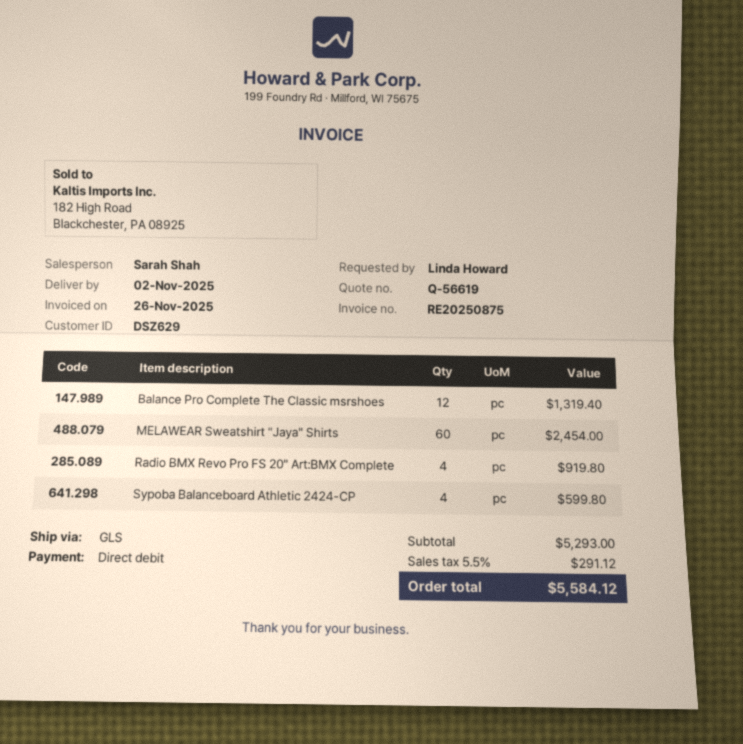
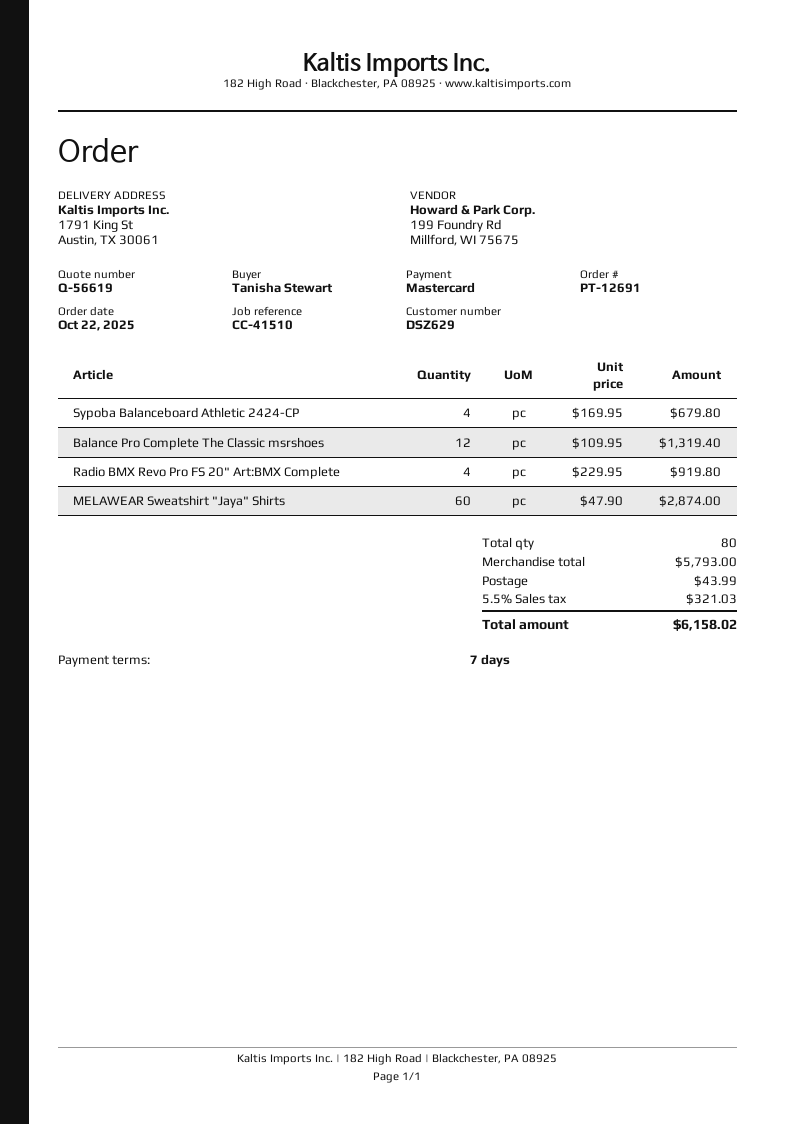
ordered by: Linda Howard -> Tanisha Stewart
payment method: direct debit -> Mastercard
MELAWEAR Sweatshirt "Jaya" Shirts: 60 for 2454.00 -> 60 for 2874.00
Sypoba Balanceboard Athletic 2424-CP: 4 for 599.80 -> 4 for 679.80
subtotal: 5293.00 -> 5793.00
shipping: none -> 43.99
tax: 5.5% = 291.12 -> 5.5% = 321.03
total: 5584.12 -> 6158.02

